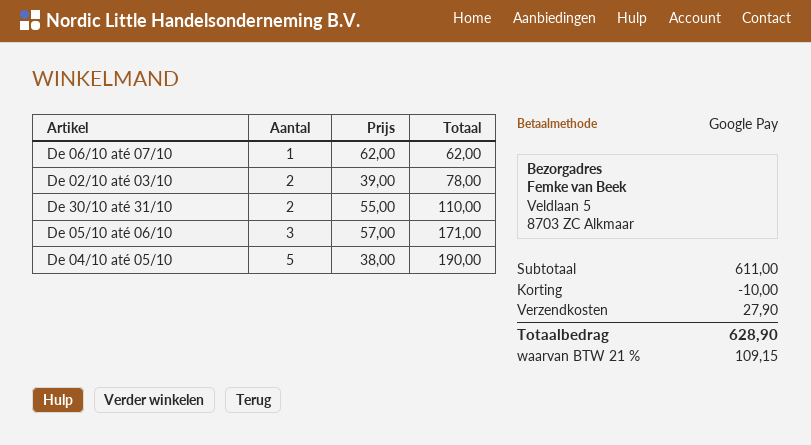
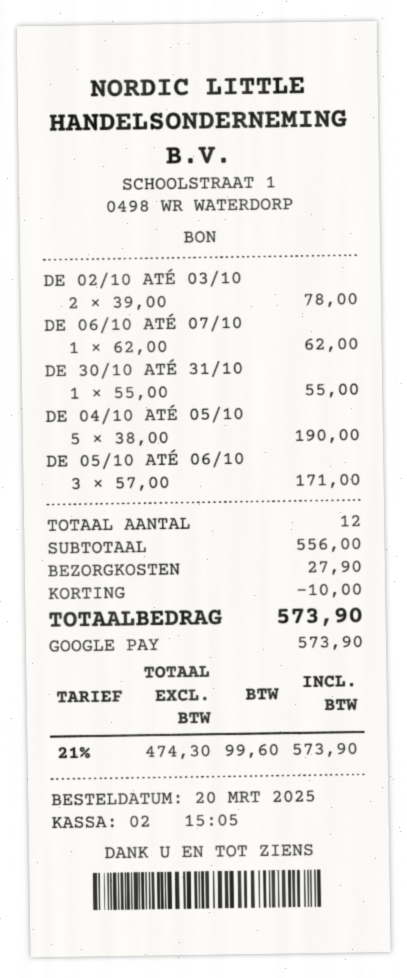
De 30/10 até 31/10: 2 x 55.00 = 110.00 -> 1 x 55.00 = 55.00
subtotal: 611.00 -> 556.00
tax: 21% = 109.15 -> 21% = 99.60
total: 628.90 -> 573.90

